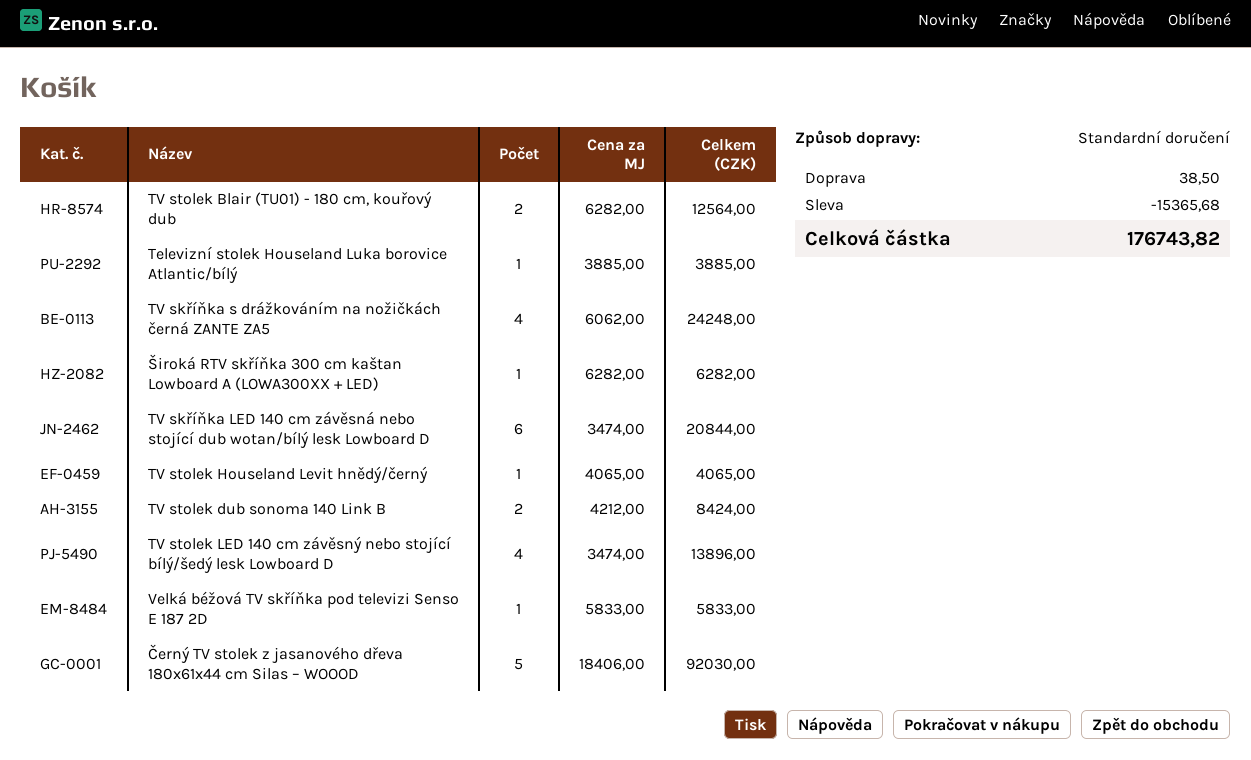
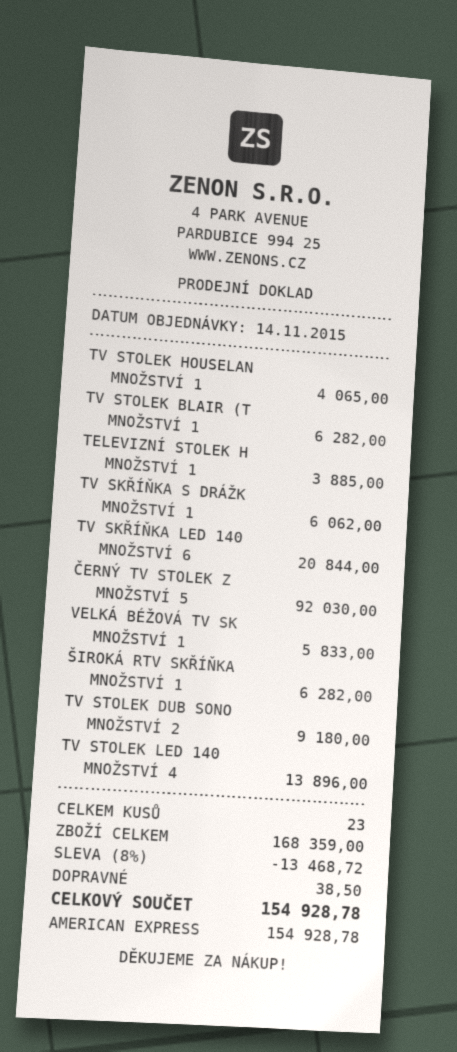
TV stolek Blair (TU01) - 180 cm, kouřový dub: 2 for 12564.00 -> 1 for 6282.00
TV skříňka s drážkováním na nožičkách černá ZANTE ZA5: 4 for 24248.00 -> 1 for 6062.00
TV stolek dub sonoma 140 Link B: 2 for 8424.00 -> 2 for 9180.00
discount: 15365.68 -> 13468.72
total: 176743.82 -> 154928.78

